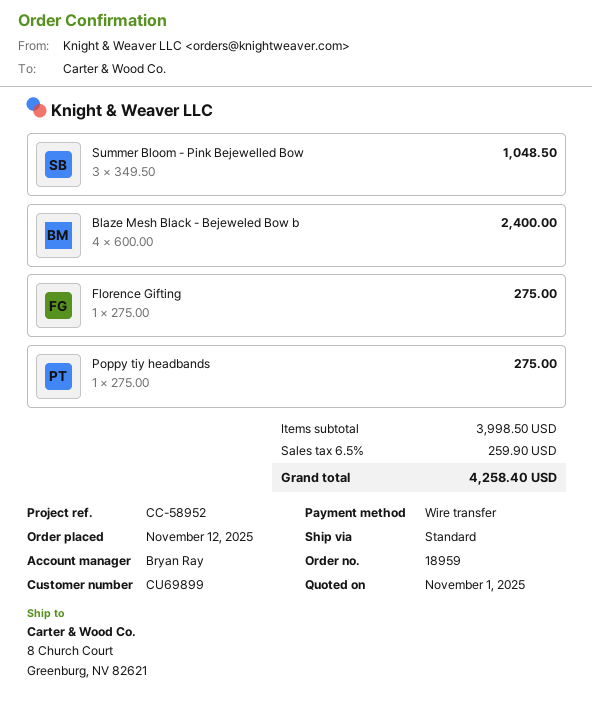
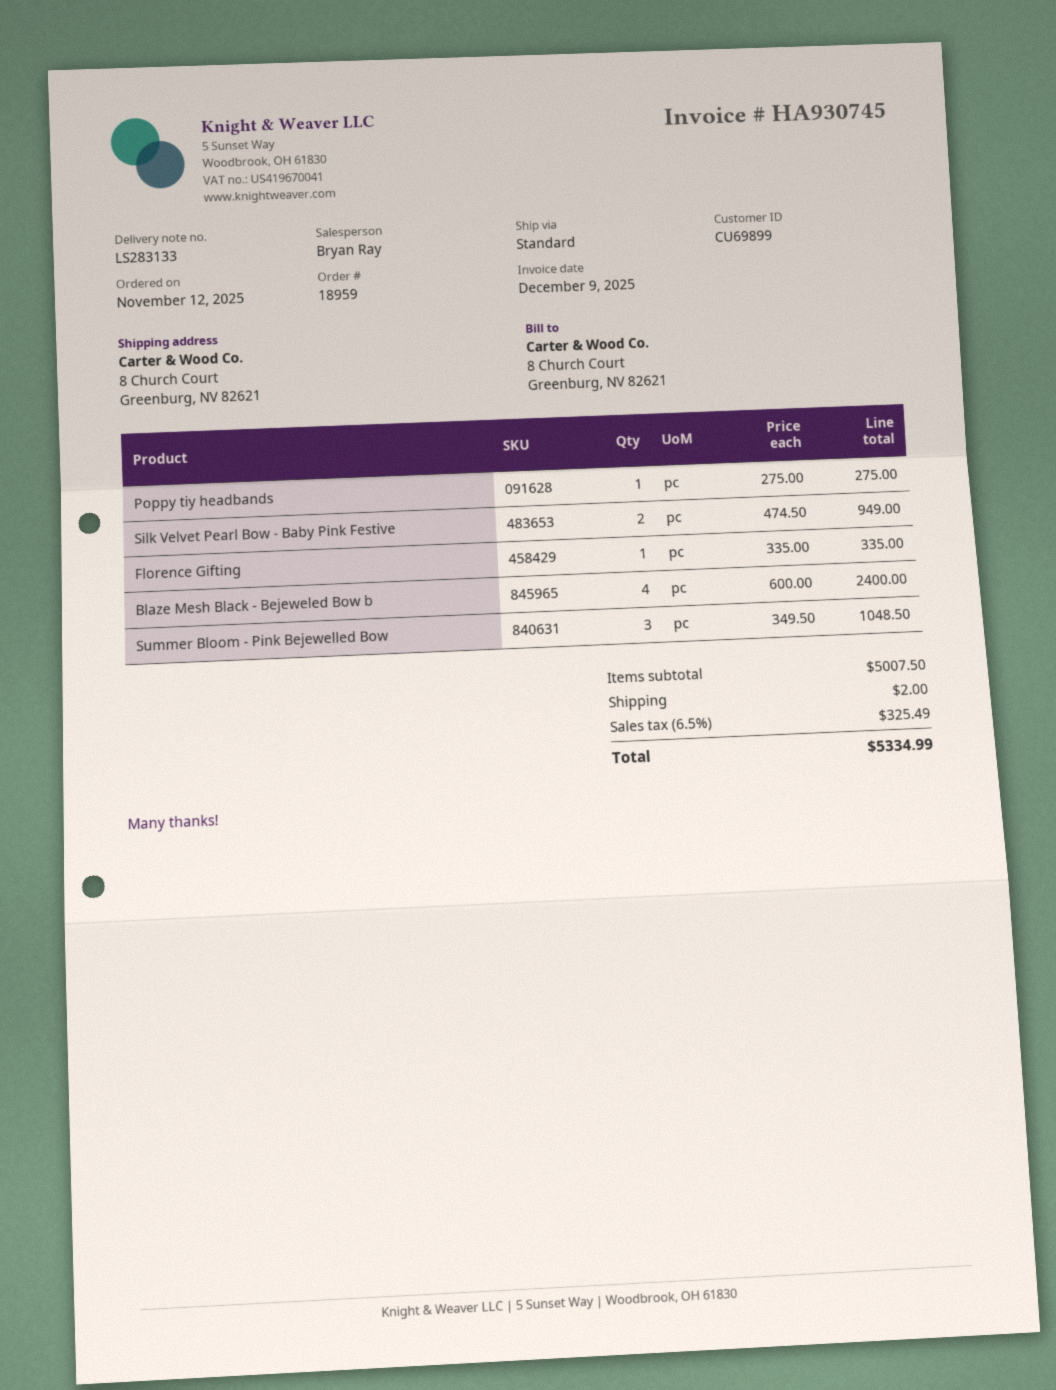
Florence Gifting: 1 x 275.00 = 275.00 -> 1 x 335.00 = 335.00
Silk Velvet Pearl Bow - Baby Pink Festive: none -> 2 x 474.50 = 949.00
subtotal: 3998.50 -> 5007.50
shipping: none -> 2.00
tax: 6.5% = 259.90 -> 6.5% = 325.49
total: 4258.40 -> 5334.99

